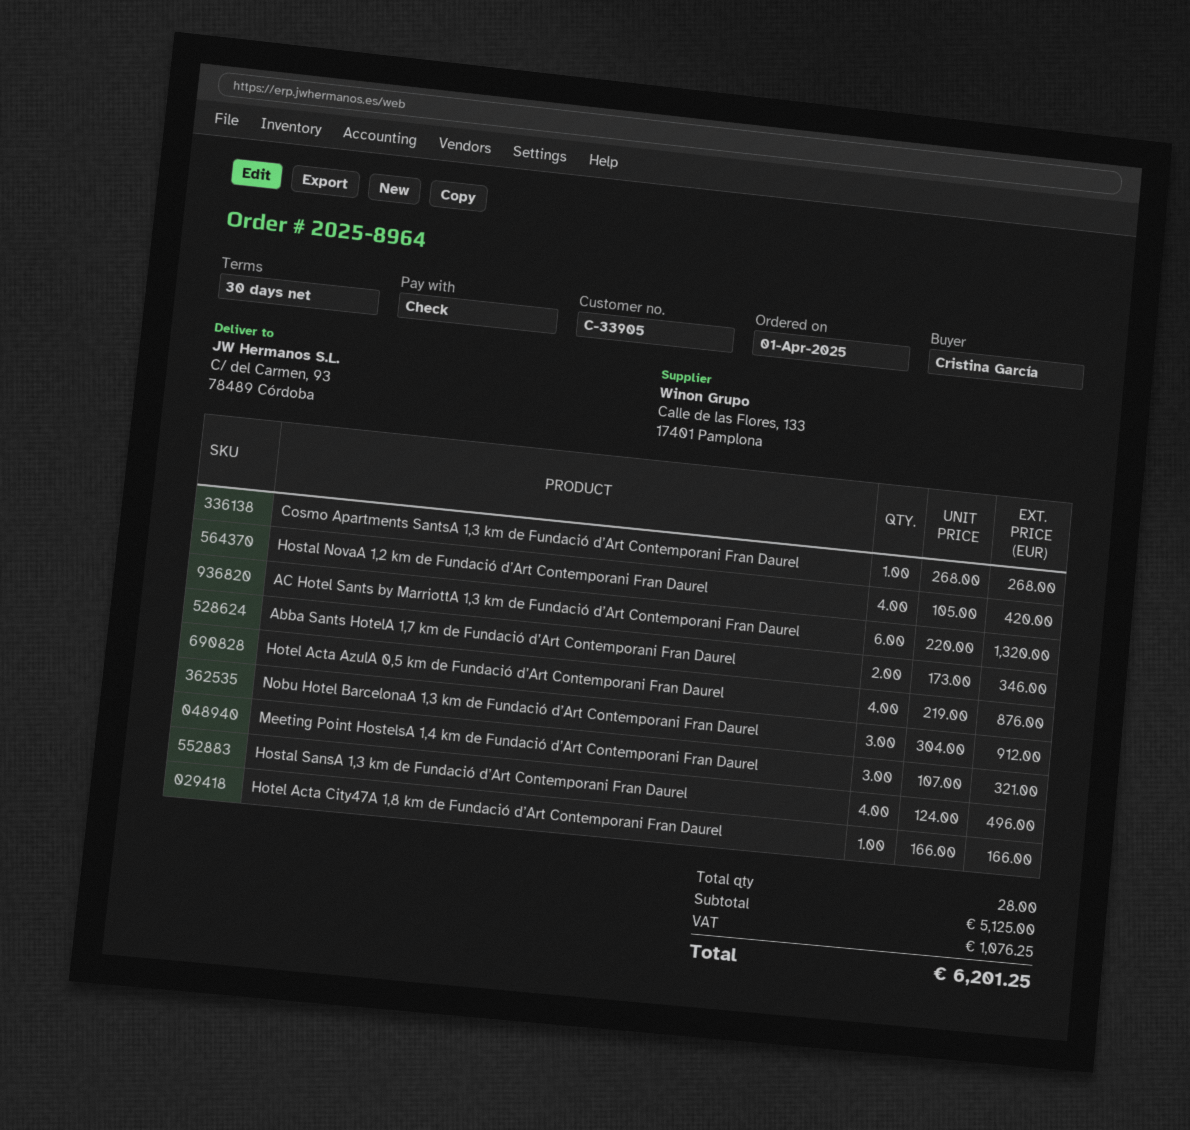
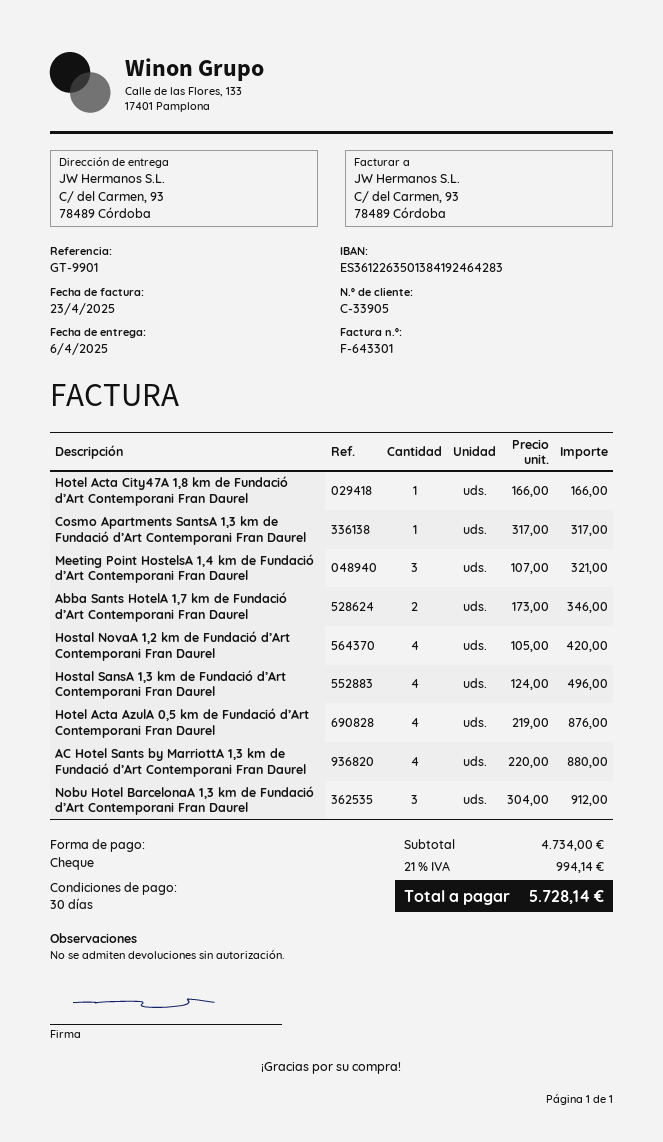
Cosmo Apartments SantsA 1,3 km de Fundació d’Art Contemporani Fran Daurel: 1 x 268.00 = 268.00 -> 1 x 317.00 = 317.00
AC Hotel Sants by MarriottA 1,3 km de Fundació d’Art Contemporani Fran Daurel: 6 x 220.00 = 1320.00 -> 4 x 220.00 = 880.00
subtotal: 5125.00 -> 4734.00
tax: 1076.25 -> 994.14
total: 6201.25 -> 5728.14

